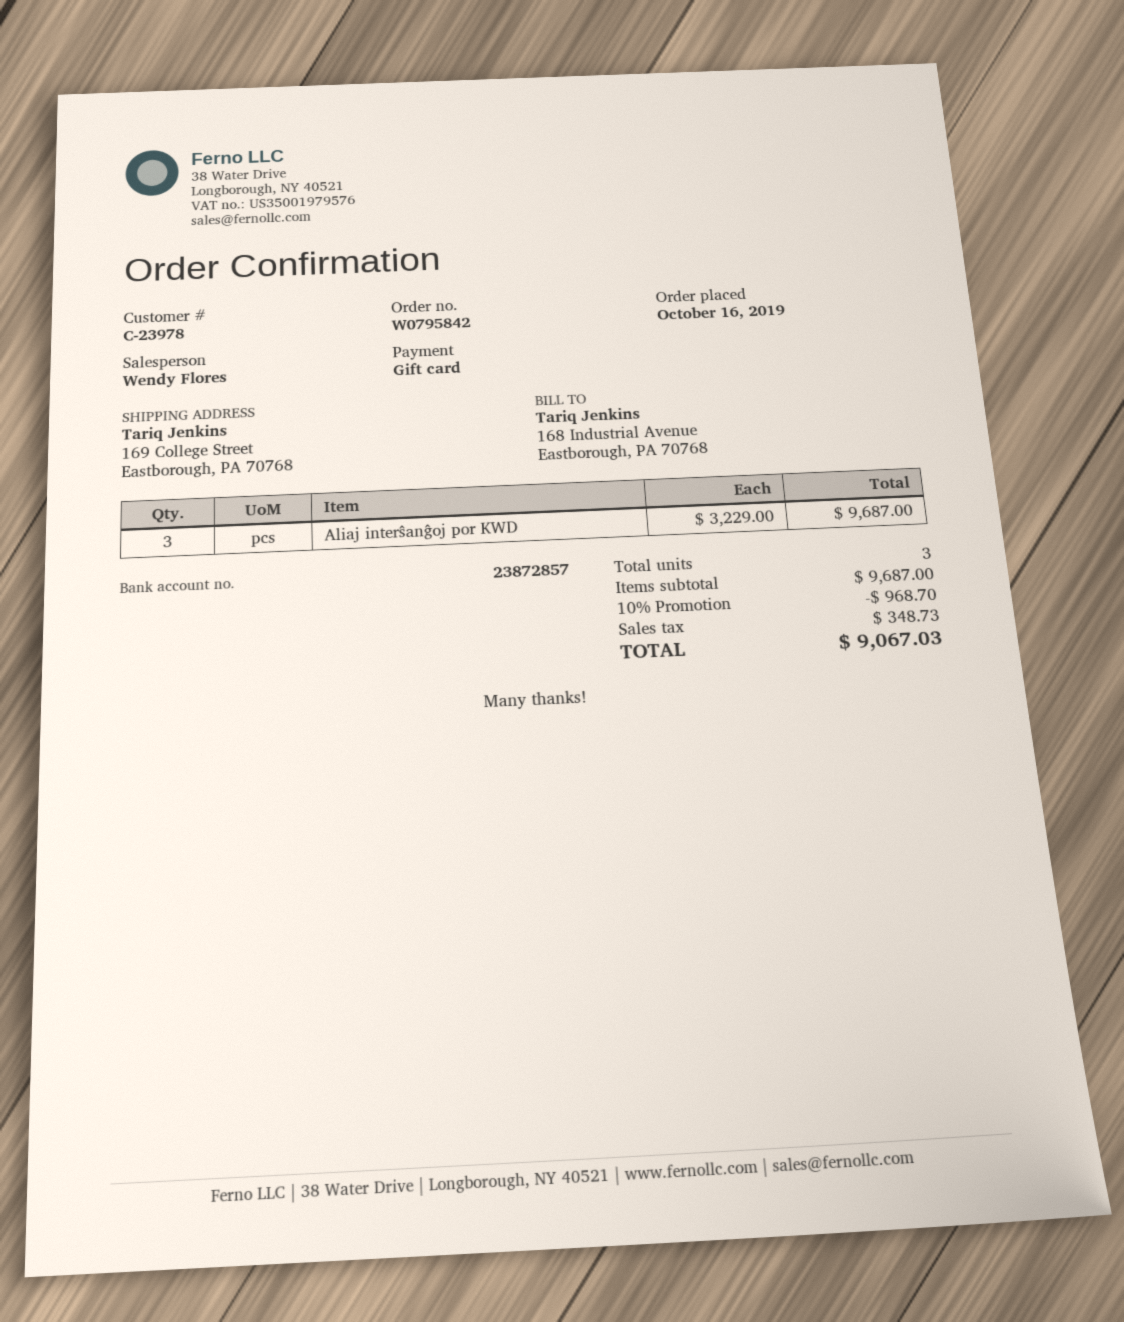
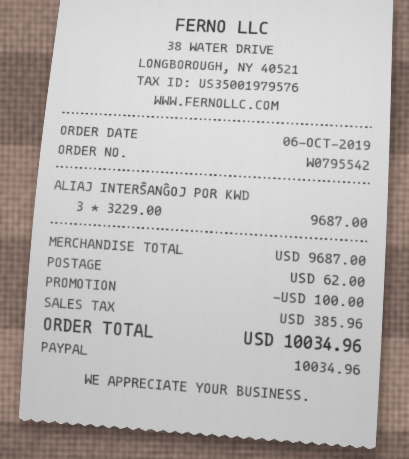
order number: W0795842 -> W0795542
order date: 2019-10-16 -> 2019-10-06
payment method: gift card -> PayPal
discount: 968.70 -> 100.00
shipping: none -> 62.00
tax: 348.73 -> 385.96
total: 9067.03 -> 10034.96

